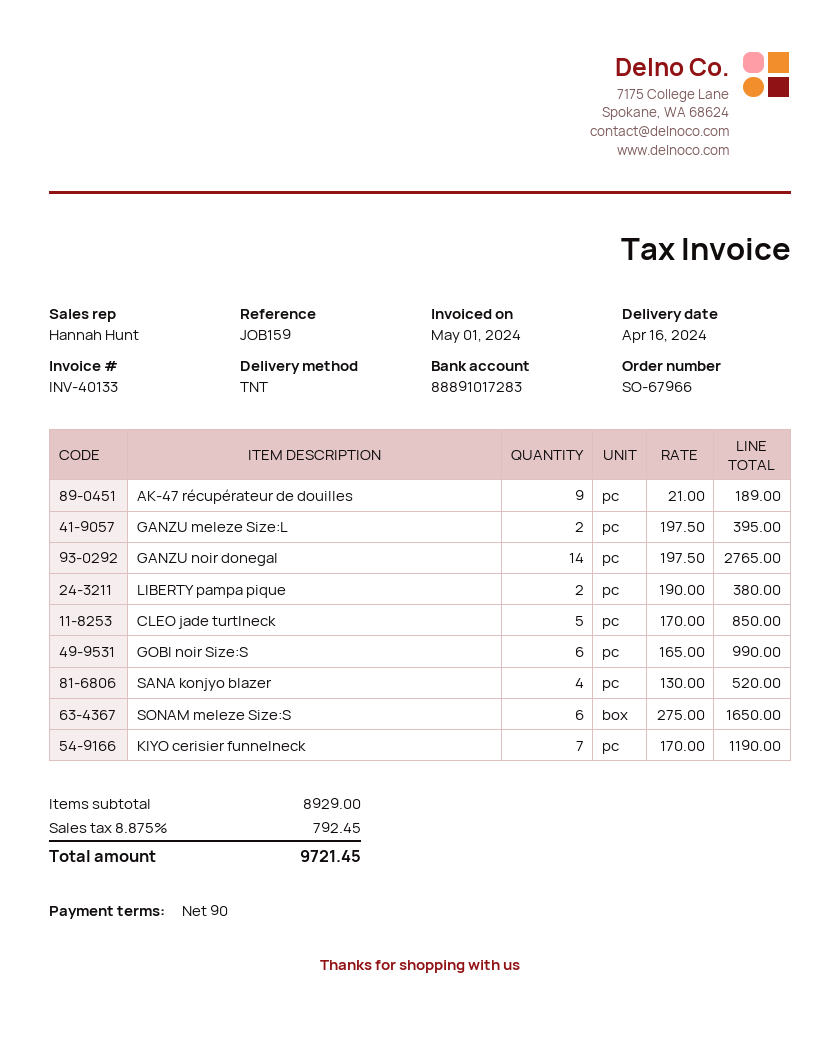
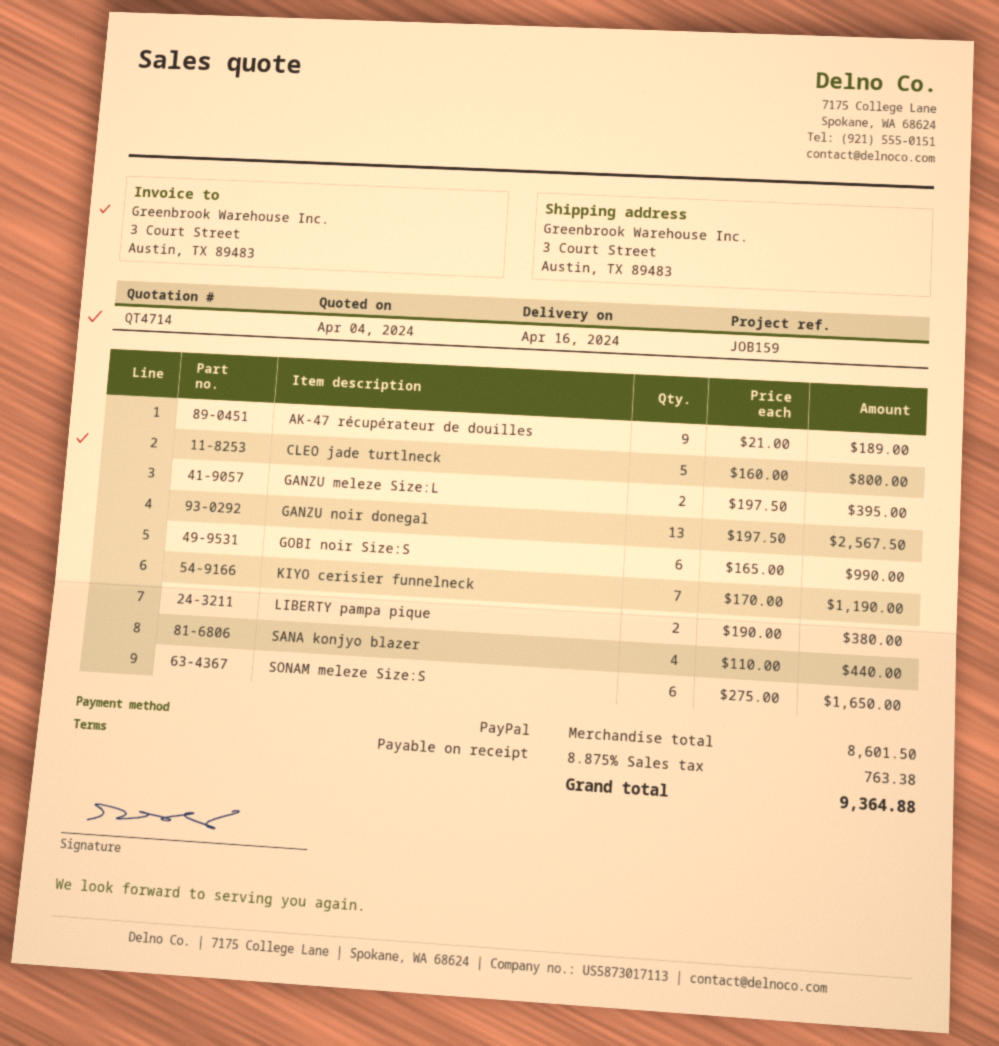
payment terms: 90 days -> on receipt
GANZU noir donegal: 14 x 197.50 = 2765.00 -> 13 x 197.50 = 2567.50
CLEO jade turtlneck: 5 x 170.00 = 850.00 -> 5 x 160.00 = 800.00
SANA konjyo blazer: 4 x 130.00 = 520.00 -> 4 x 110.00 = 440.00
subtotal: 8929.00 -> 8601.50
tax: 8.875% = 792.45 -> 8.875% = 763.38
total: 9721.45 -> 9364.88

